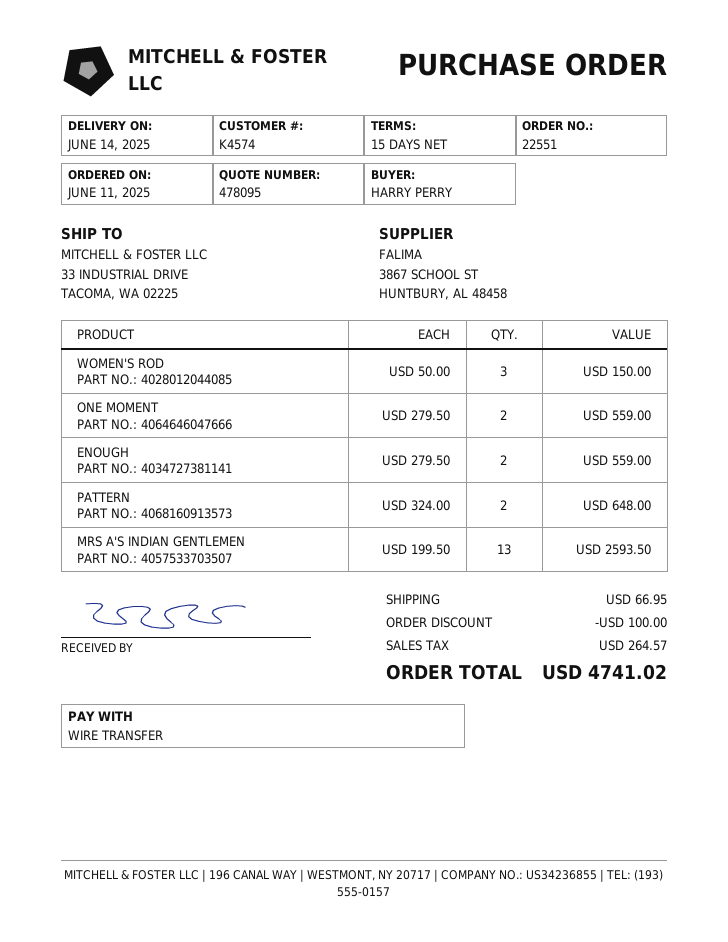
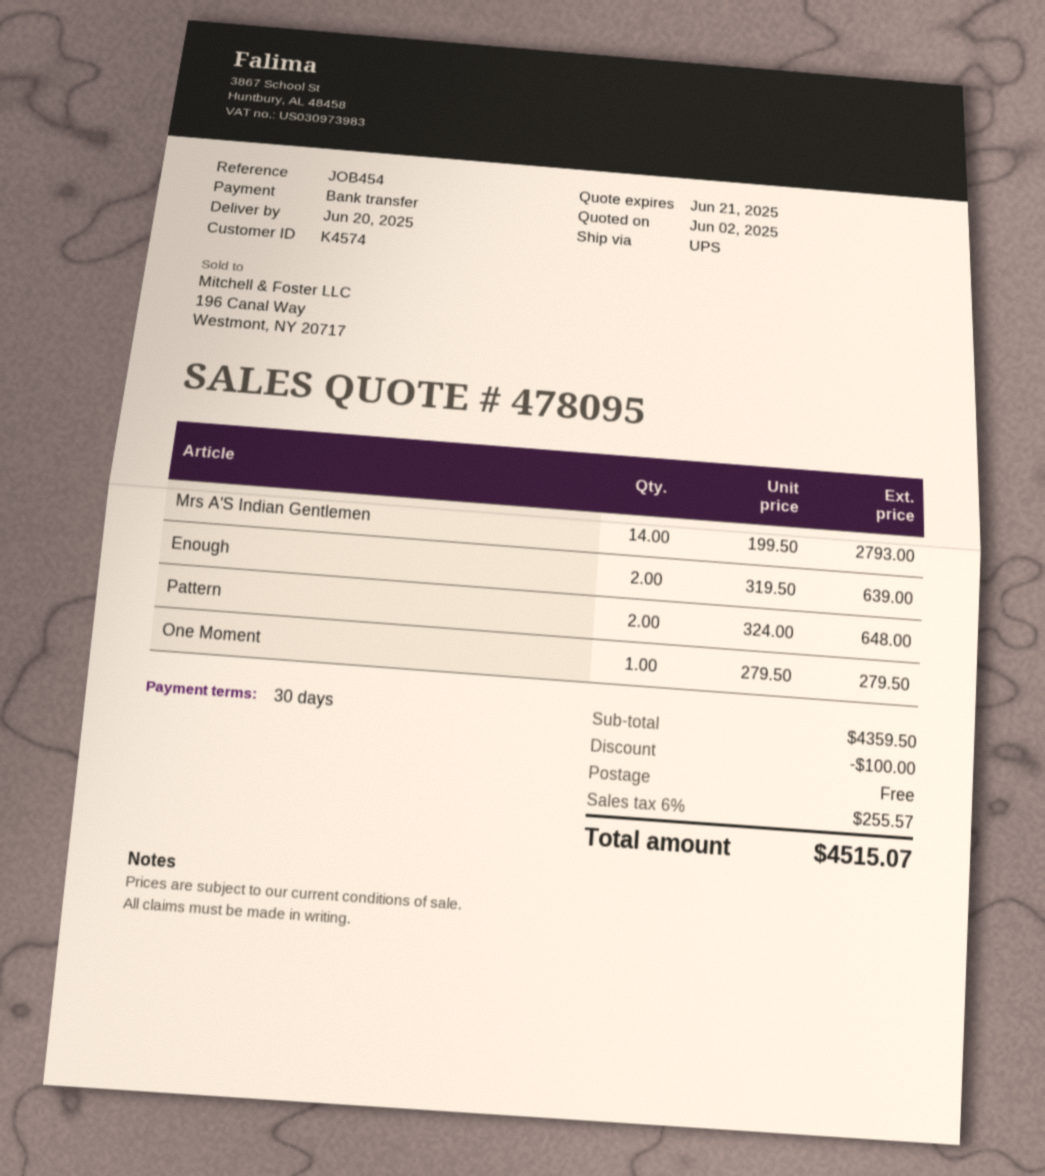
delivery date: 2025-06-14 -> 2025-06-20
payment terms: 15 days -> 30 days
WOMEN'S ROD: 3 x 50.00 = 150.00 -> none
ONE MOMENT: 2 x 279.50 = 559.00 -> 1 x 279.50 = 279.50
ENOUGH: 2 x 279.50 = 559.00 -> 2 x 319.50 = 639.00
MRS A'S INDIAN GENTLEMEN: 13 x 199.50 = 2593.50 -> 14 x 199.50 = 2793.00
shipping: 66.95 -> 0.00
tax: 264.57 -> 255.57
total: 4741.02 -> 4515.07

